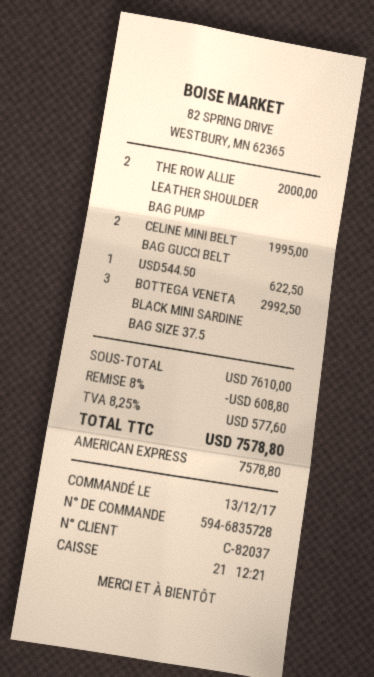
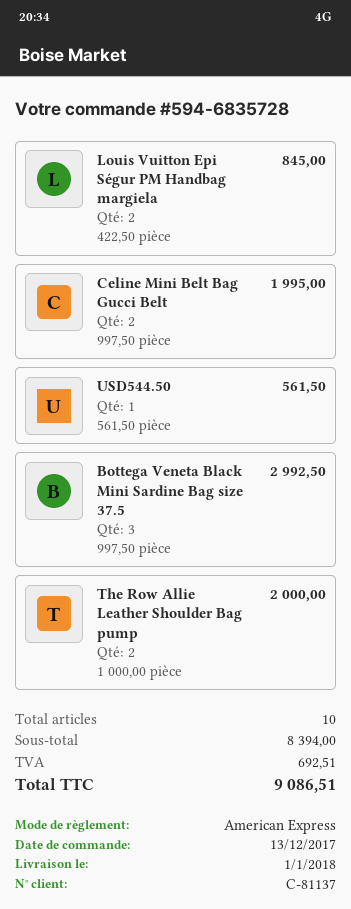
customer number: C-82037 -> C-81137
USD544.50: 1 for 622.50 -> 1 for 561.50
Louis Vuitton Epi Ségur PM Handbag margiela: none -> 2 for 845.00
subtotal: 7610.00 -> 8394.00
discount: 8% = 608.80 -> none
tax: 577.60 -> 692.51
total: 7578.80 -> 9086.51

